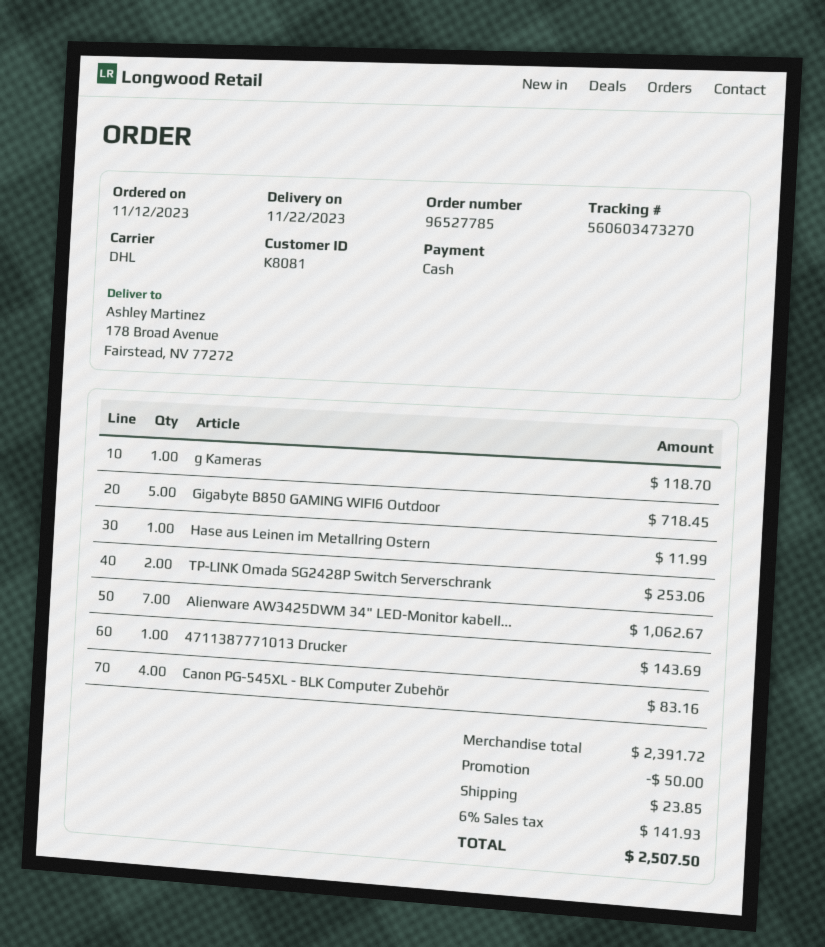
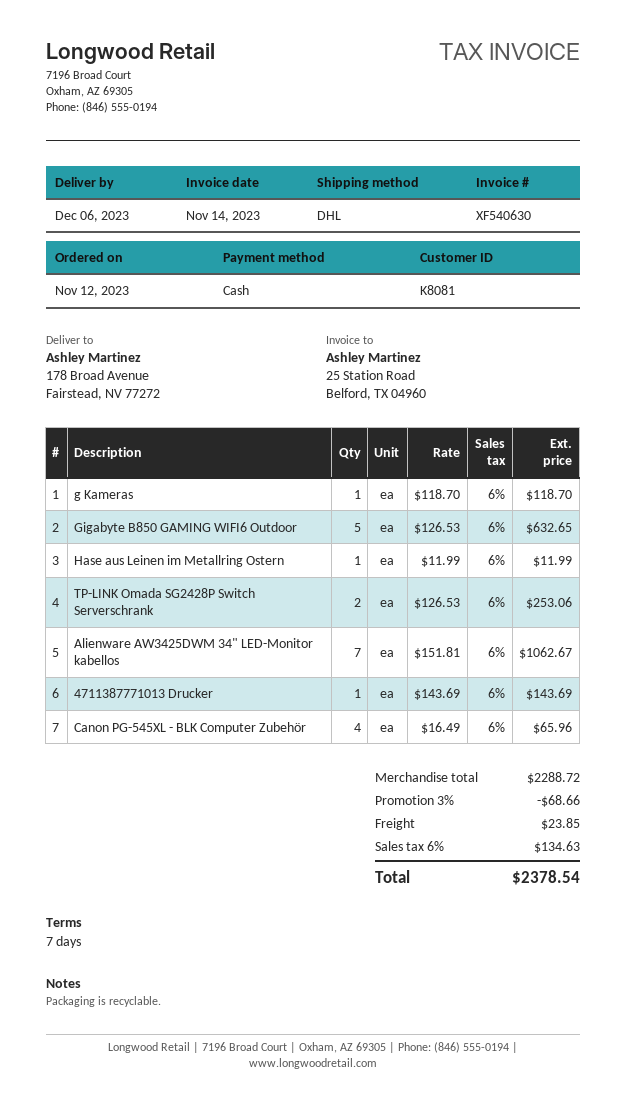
delivery date: 2023-11-22 -> 2023-12-06
Gigabyte B850 GAMING WIFI6 Outdoor: 5 for 718.45 -> 5 for 632.65
Canon PG-545XL - BLK Computer Zubehör: 4 for 83.16 -> 4 for 65.96
subtotal: 2391.72 -> 2288.72
discount: 50.00 -> 68.66
tax: 6% = 141.93 -> 6% = 134.63
total: 2507.50 -> 2378.54

